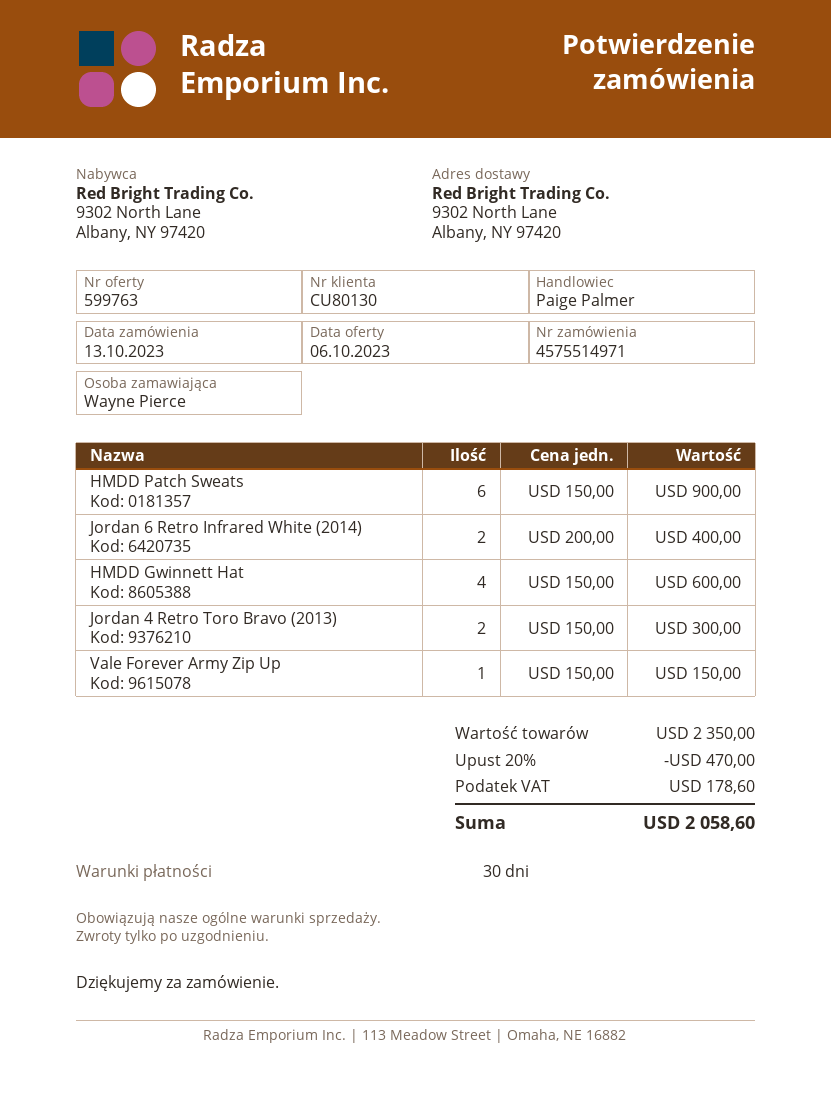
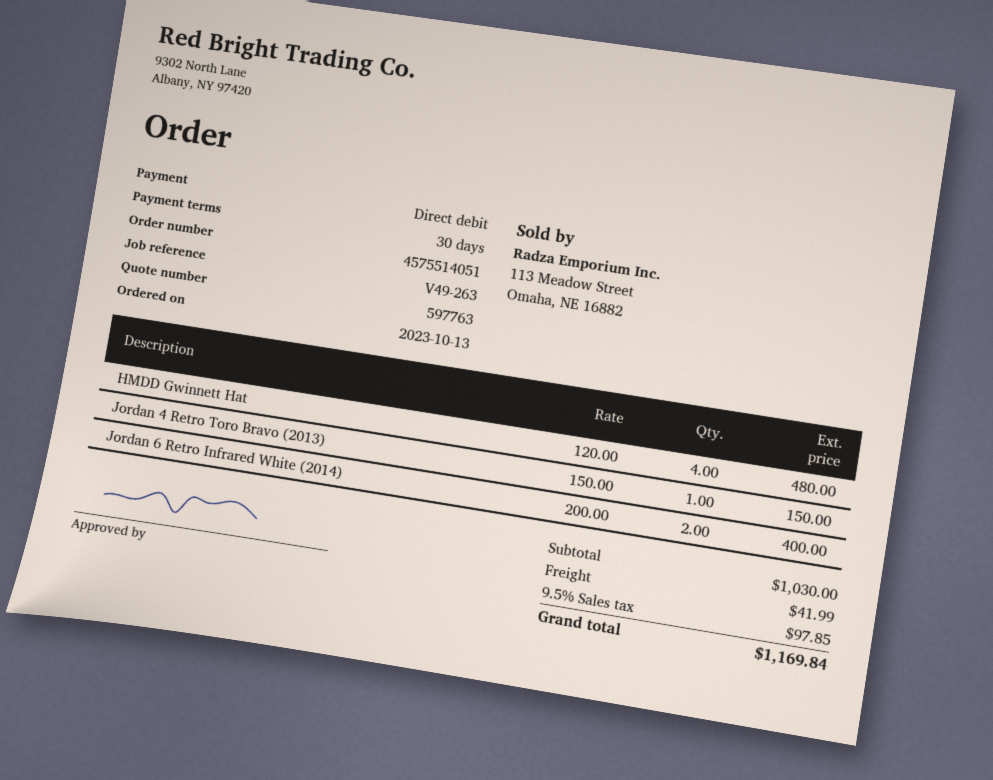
quote number: 599763 -> 597763
order number: 4575514971 -> 4575514051
HMDD Patch Sweats: 6 x 150.00 = 900.00 -> none
HMDD Gwinnett Hat: 4 x 150.00 = 600.00 -> 4 x 120.00 = 480.00
Jordan 4 Retro Toro Bravo (2013): 2 x 150.00 = 300.00 -> 1 x 150.00 = 150.00
Vale Forever Army Zip Up: 1 x 150.00 = 150.00 -> none
subtotal: 2350.00 -> 1030.00
discount: 20% = 470.00 -> none
shipping: none -> 41.99
tax: 178.60 -> 97.85
total: 2058.60 -> 1169.84

